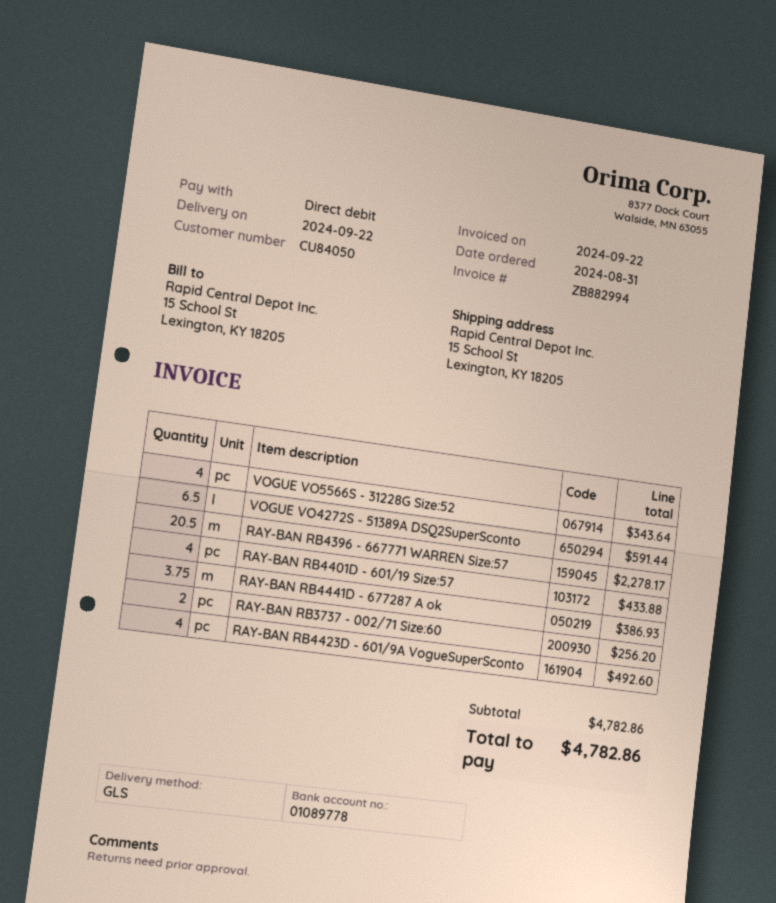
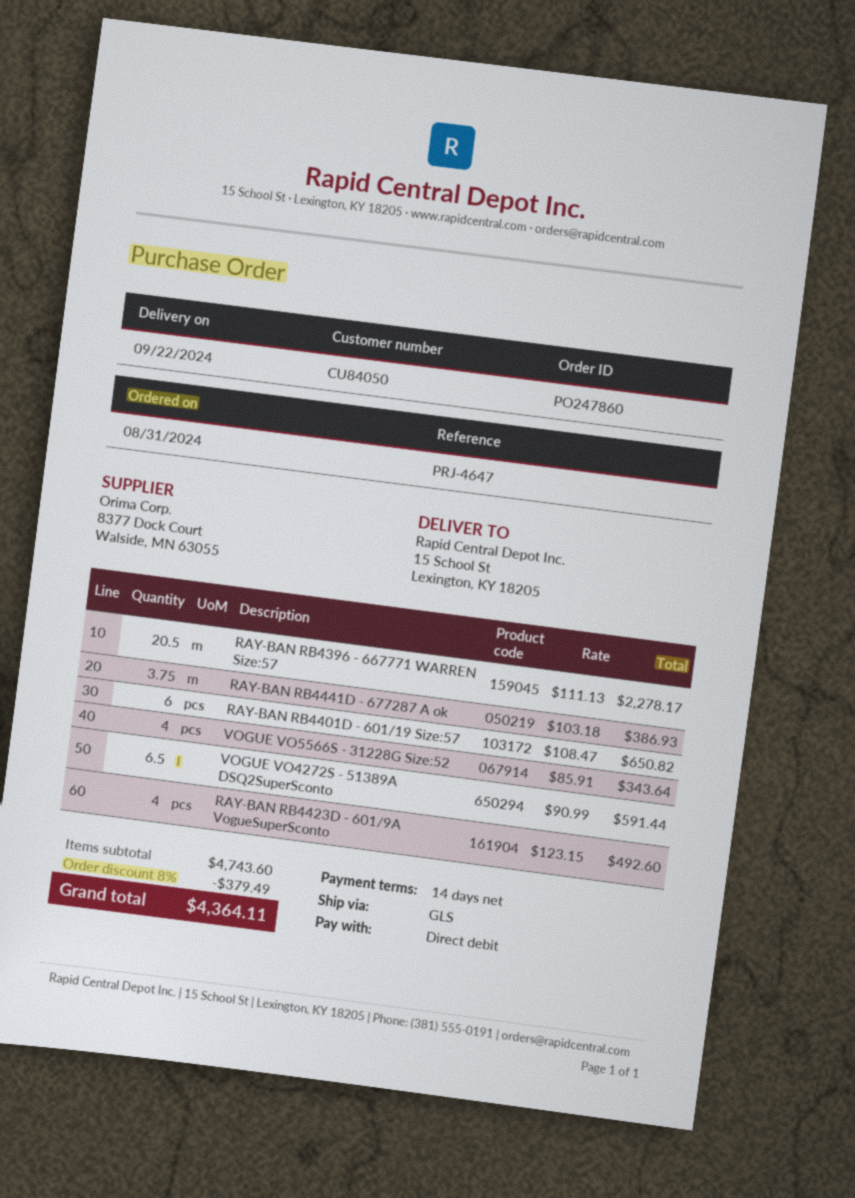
RAY-BAN RB4401D - 601/19 Size:57: 4 for 433.88 -> 6 for 650.82
RAY-BAN RB3737 - 002/71 Size:60: 2 for 256.20 -> none
subtotal: 4782.86 -> 4743.60
discount: none -> 8% = 379.49
total: 4782.86 -> 4364.11

